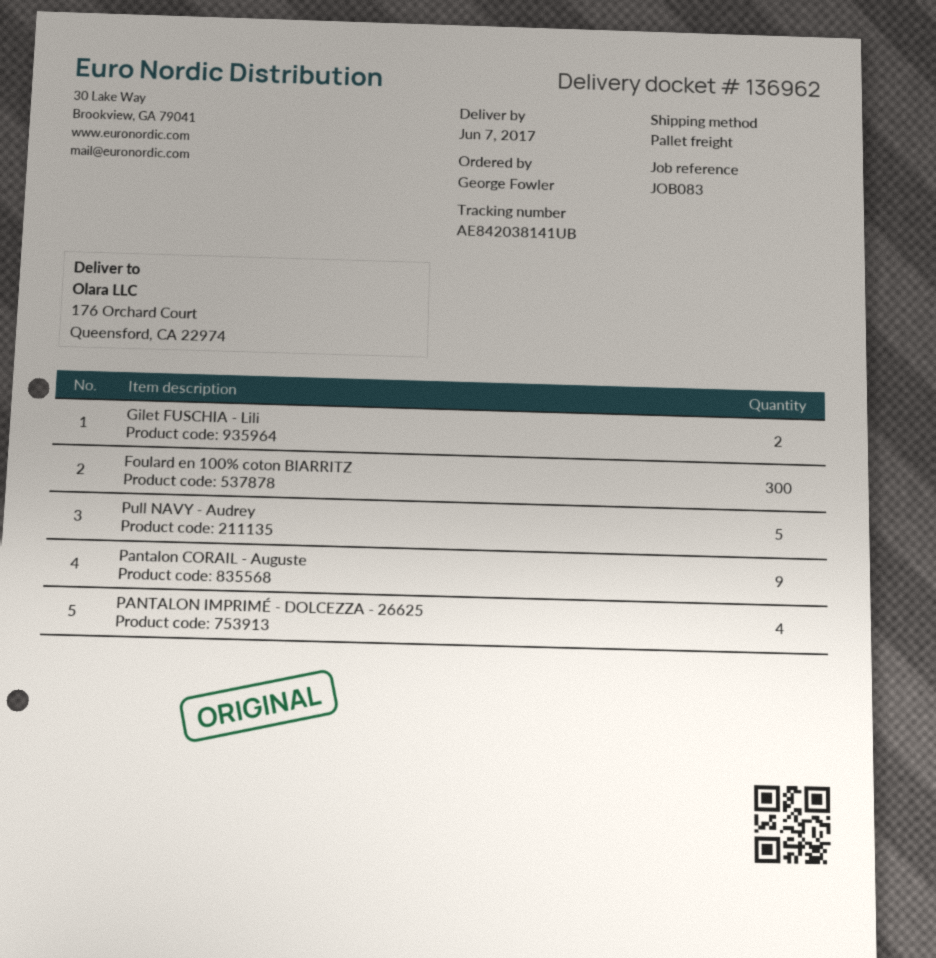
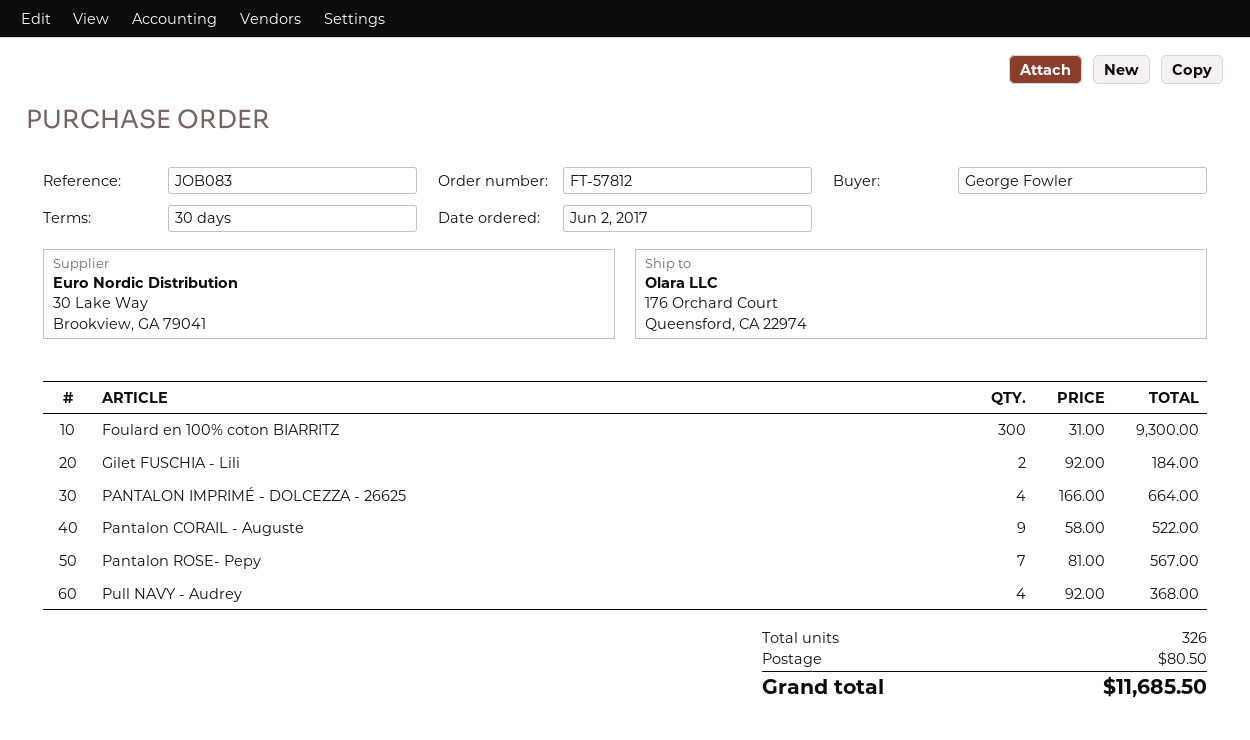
Pull NAVY - Audrey: 5 -> 4
Pantalon ROSE- Pepy: none -> 7

